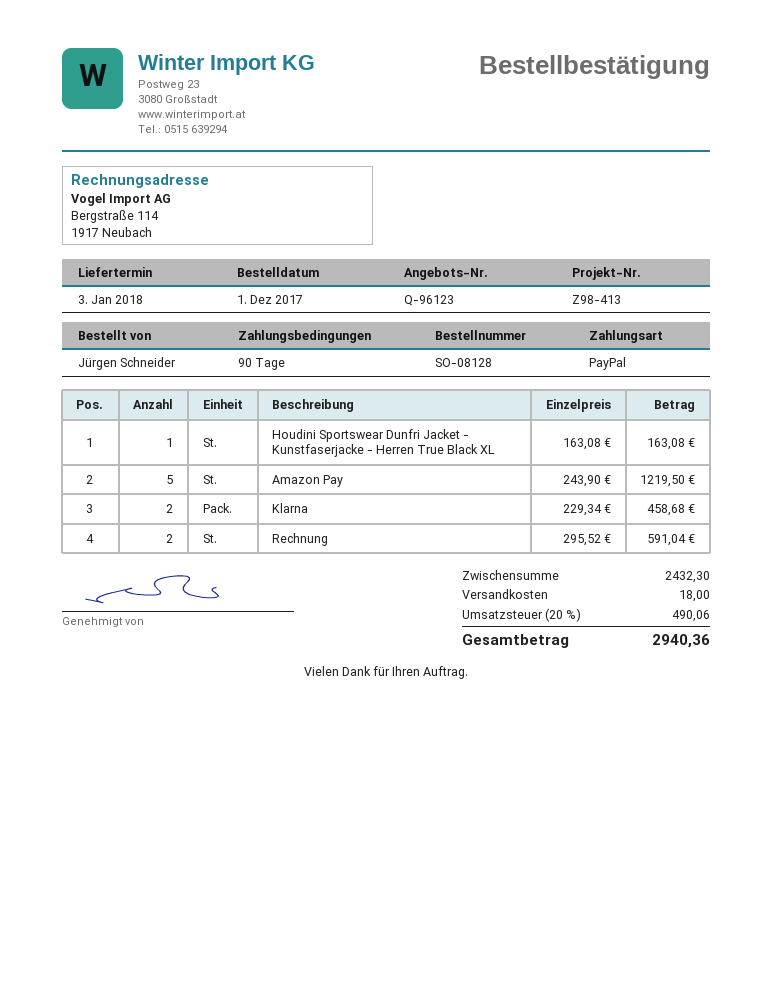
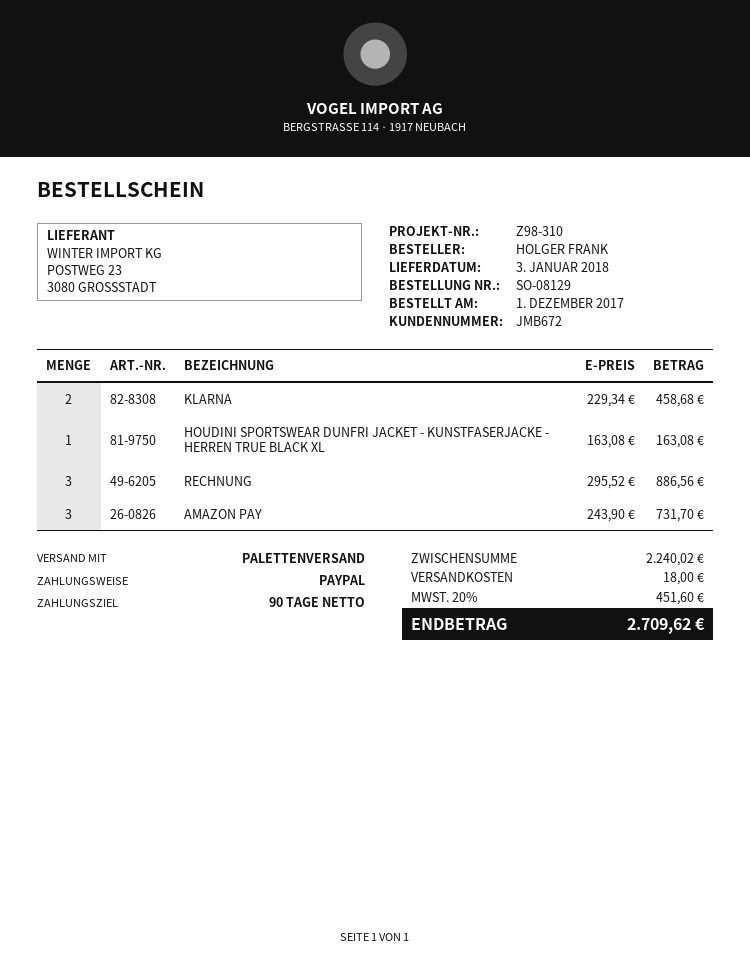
order number: SO-08128 -> SO-08129
reference: Z98-413 -> Z98-310
ordered by: Jürgen Schneider -> HOLGER FRANK
Amazon Pay: 5 x 243.90 = 1219.50 -> 3 x 243.90 = 731.70
Rechnung: 2 x 295.52 = 591.04 -> 3 x 295.52 = 886.56
subtotal: 2432.30 -> 2240.02
tax: 20% = 490.06 -> 20% = 451.60
total: 2940.36 -> 2709.62

